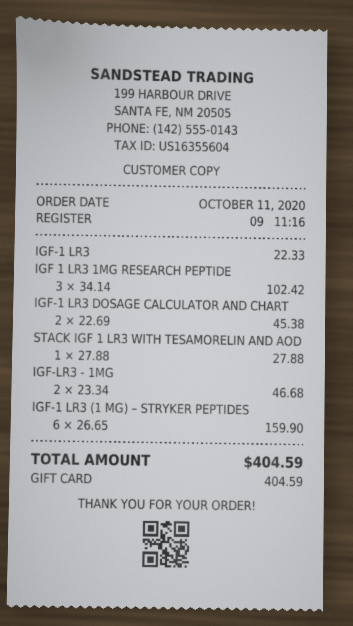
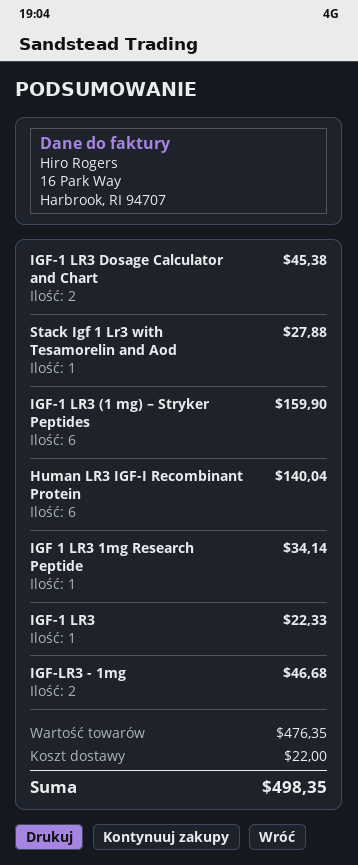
IGF 1 LR3 1MG RESEARCH PEPTIDE: 3 for 102.42 -> 1 for 34.14
Human LR3 IGF-I Recombinant Protein: none -> 6 for 140.04
shipping: none -> 22.00
total: 404.59 -> 498.35

